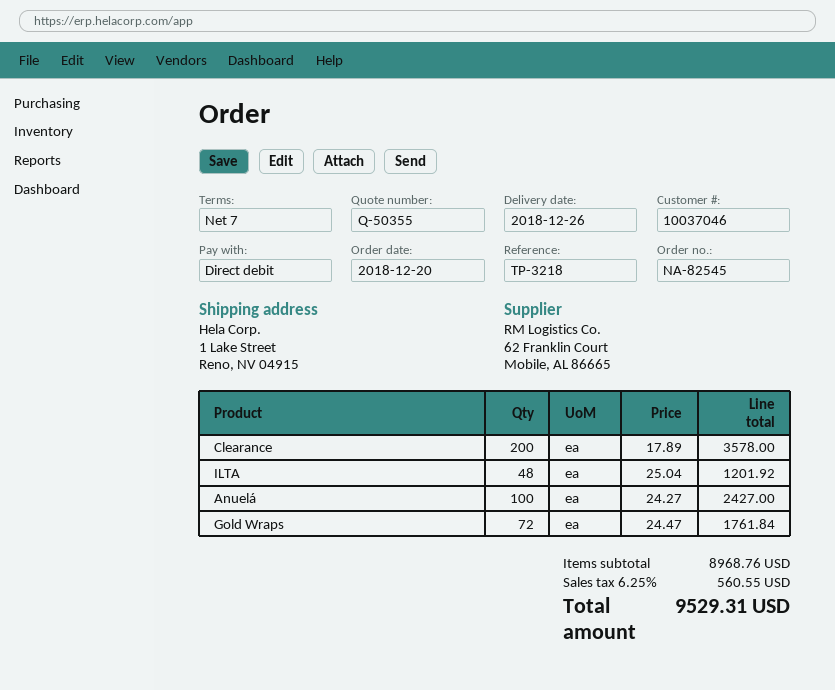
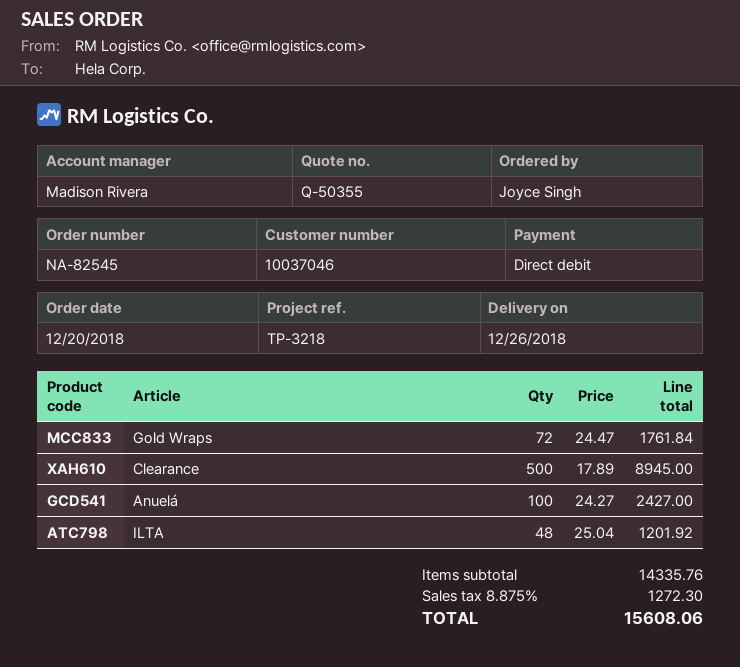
Clearance: 200 x 17.89 = 3578.00 -> 500 x 17.89 = 8945.00
subtotal: 8968.76 -> 14335.76
tax: 6.25% = 560.55 -> 8.875% = 1272.30
total: 9529.31 -> 15608.06

